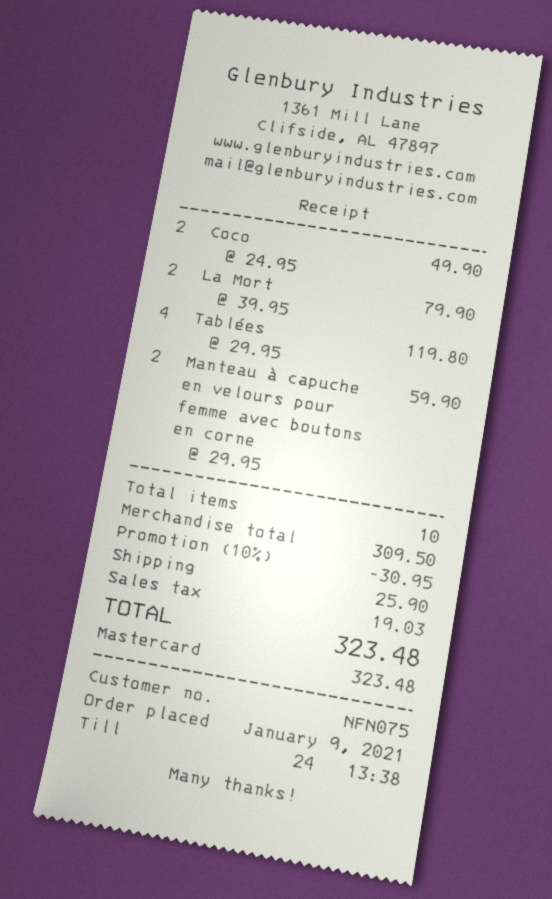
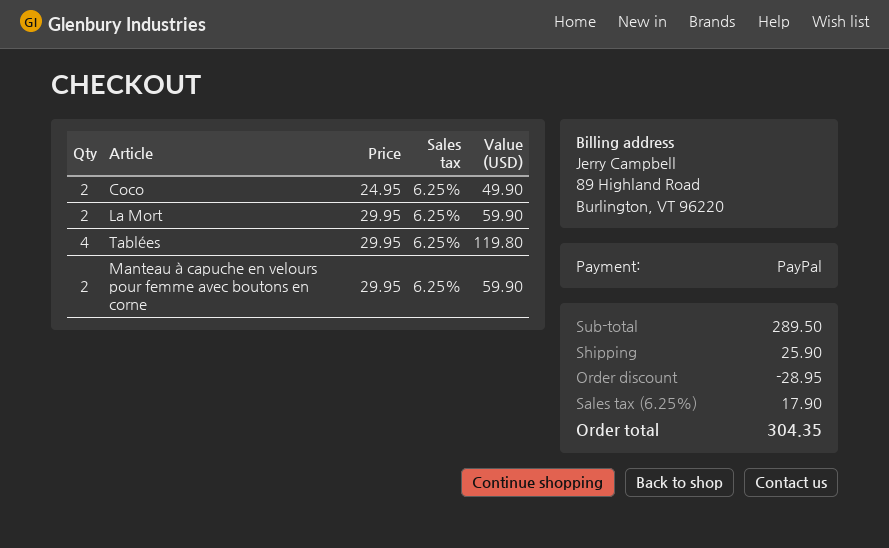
payment method: Mastercard -> PayPal
La Mort: 2 x 39.95 = 79.90 -> 2 x 29.95 = 59.90
subtotal: 309.50 -> 289.50
discount: 30.95 -> 28.95
tax: 19.03 -> 17.90
total: 323.48 -> 304.35

